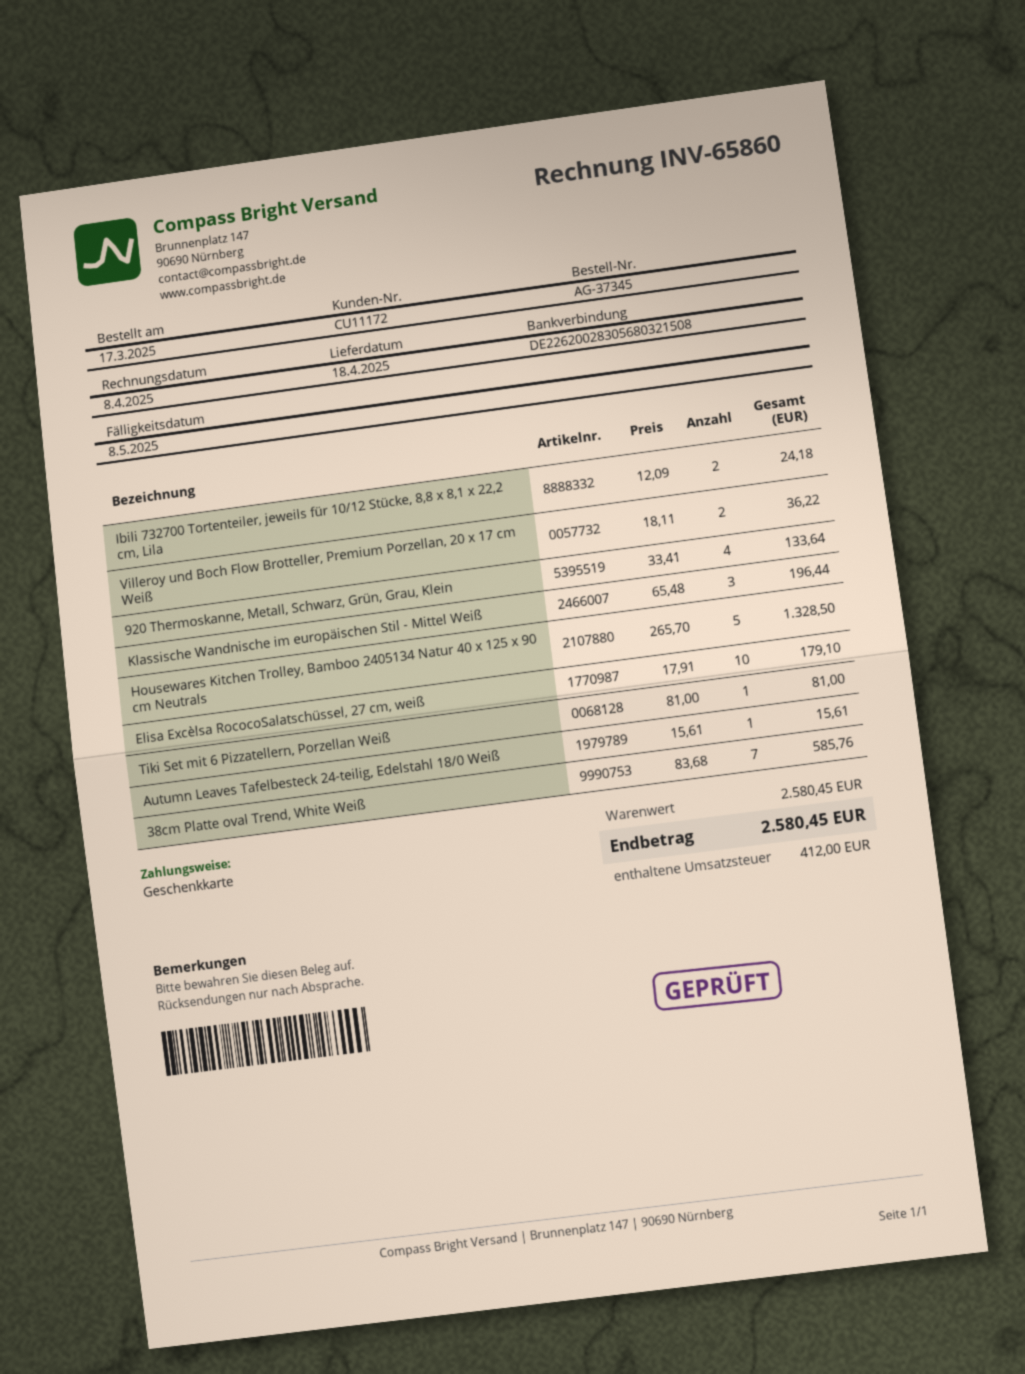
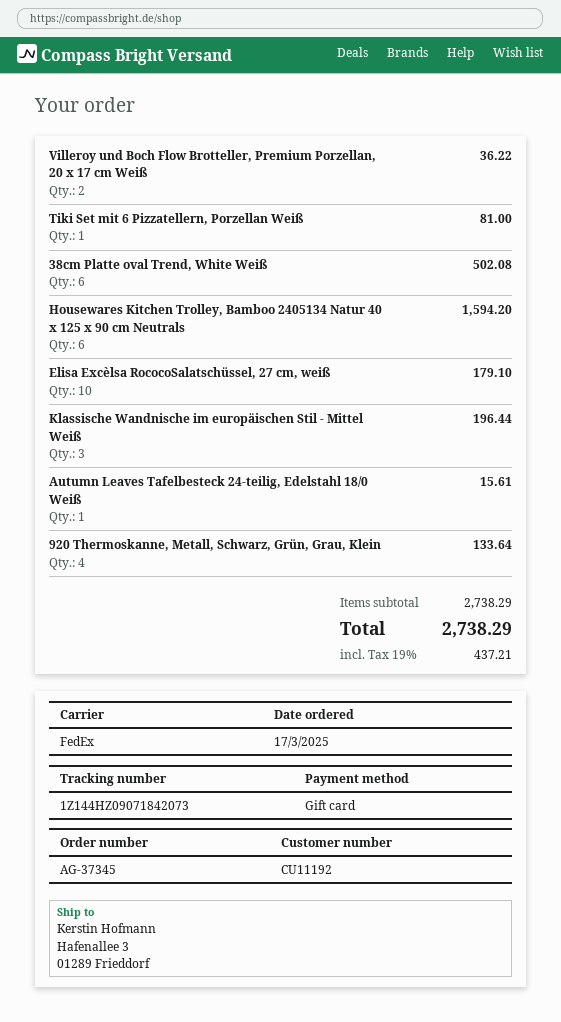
customer number: CU11172 -> CU11192
Ibili 732700 Tortenteiler, jeweils für 10/12 Stücke, 8,8 x 8,1 x 22,2 cm, Lila: 2 for 24.18 -> none
Housewares Kitchen Trolley, Bamboo 2405134 Natur 40 x 125 x 90 cm Neutrals: 5 for 1328.50 -> 6 for 1594.20
38cm Platte oval Trend, White Weiß: 7 for 585.76 -> 6 for 502.08
subtotal: 2580.45 -> 2738.29
tax: 412.00 -> 437.21
total: 2580.45 -> 2738.29

